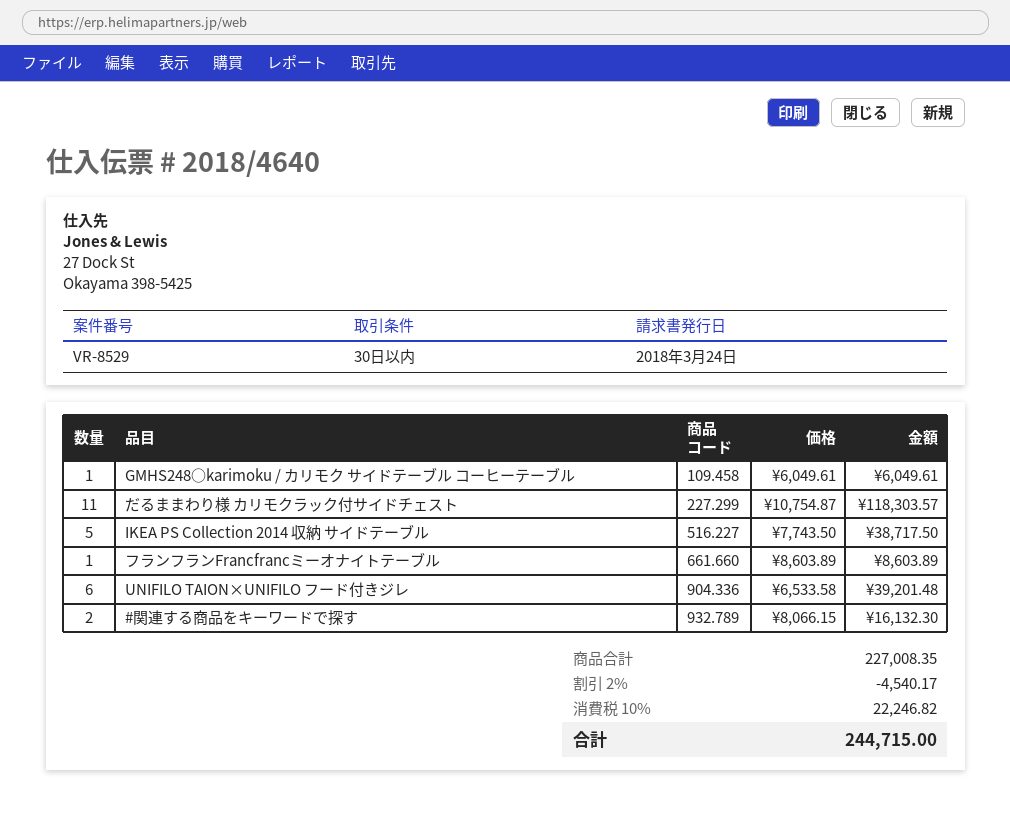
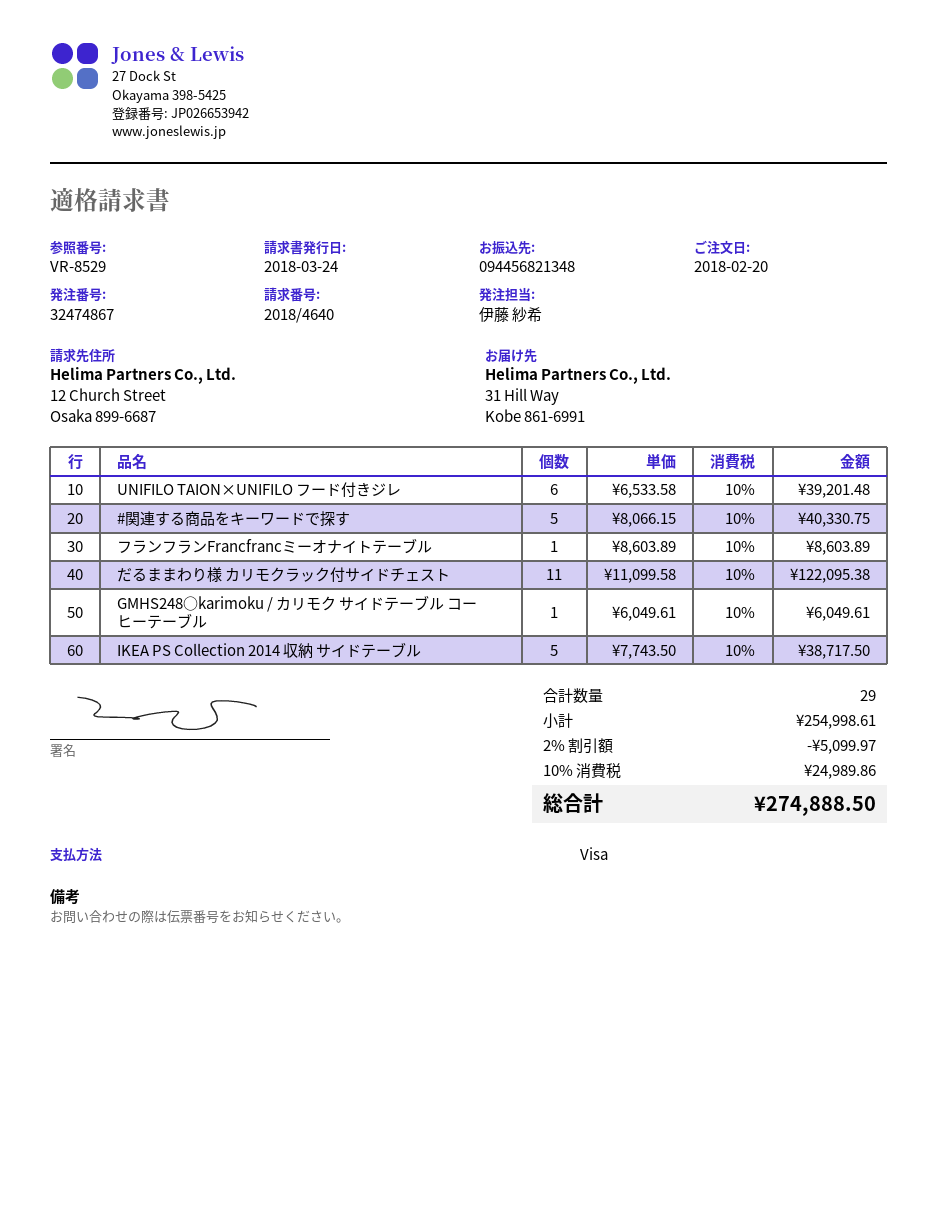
だるままわり様 カリモクラック付サイドチェスト: 11 x 10754.87 = 118303.57 -> 11 x 11099.58 = 122095.38
#関連する商品をキーワードで探す: 2 x 8066.15 = 16132.30 -> 5 x 8066.15 = 40330.75
subtotal: 227008.35 -> 254998.61
discount: 2% = 4540.17 -> 2% = 5099.97
tax: 10% = 22246.82 -> 10% = 24989.86
total: 244715.00 -> 274888.50

